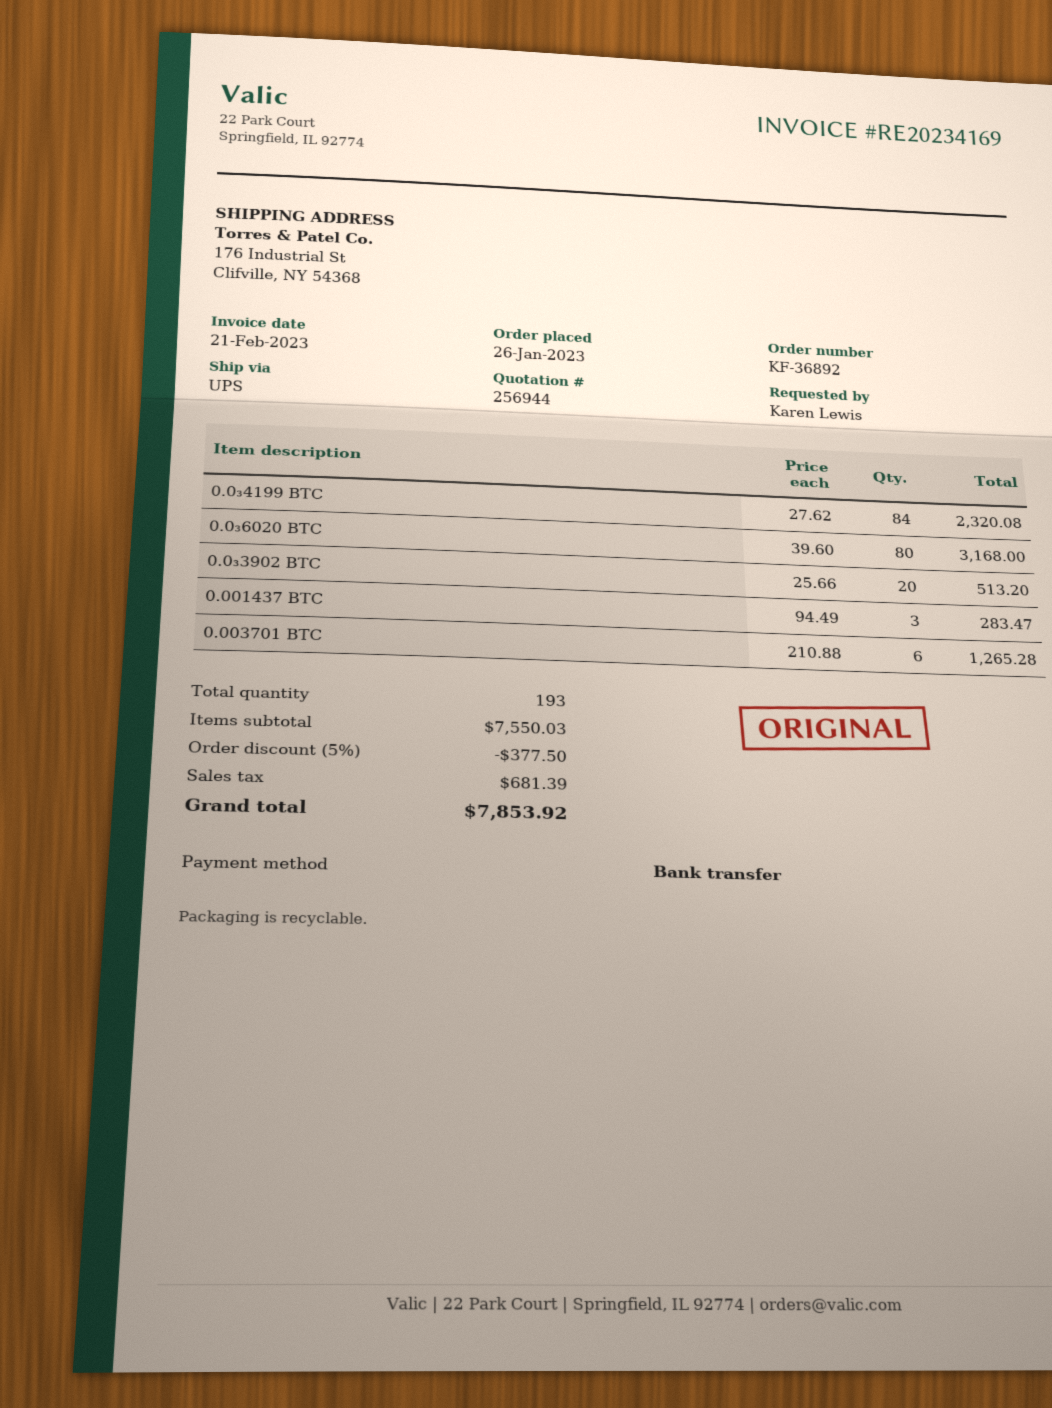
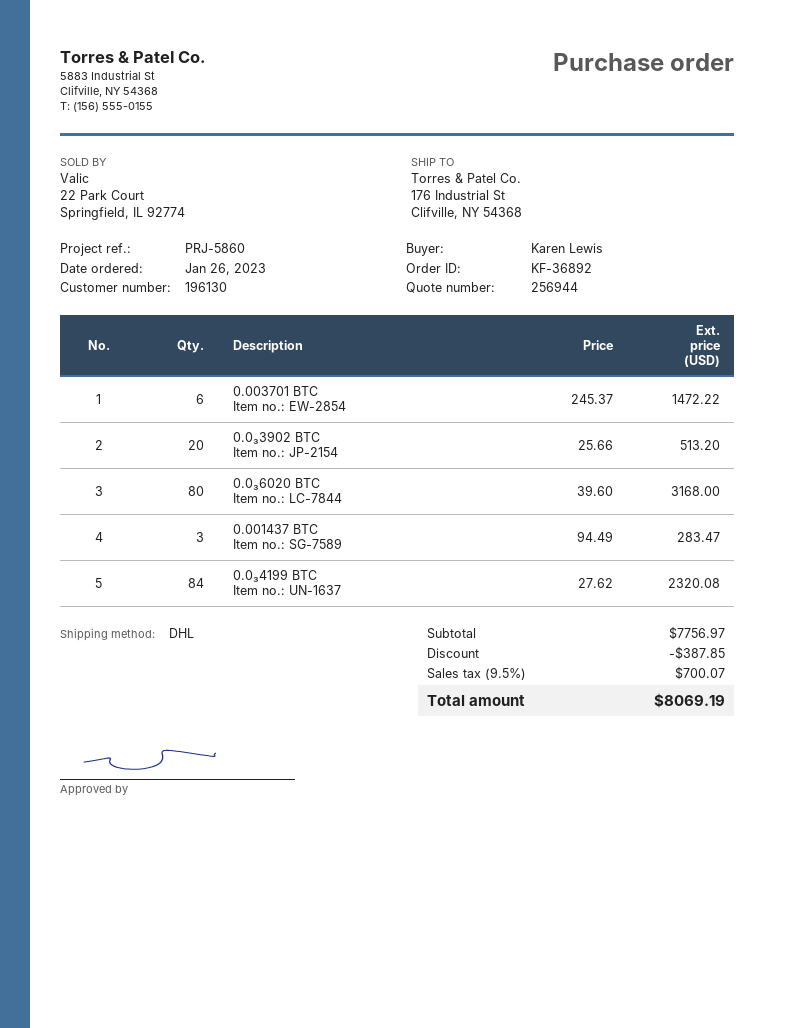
shipping method: UPS -> DHL
0.003701 BTC: 6 x 210.88 = 1265.28 -> 6 x 245.37 = 1472.22
subtotal: 7550.03 -> 7756.97
discount: 377.50 -> 387.85
tax: 681.39 -> 700.07
total: 7853.92 -> 8069.19

